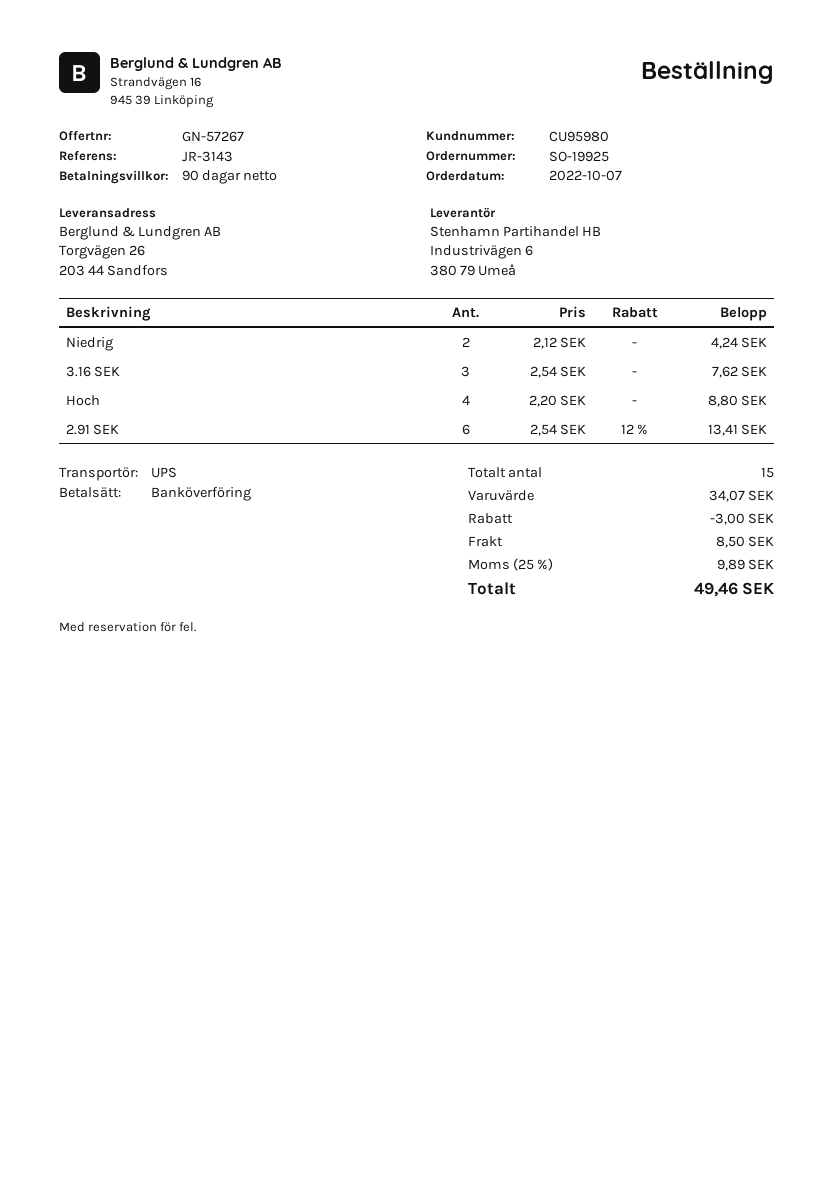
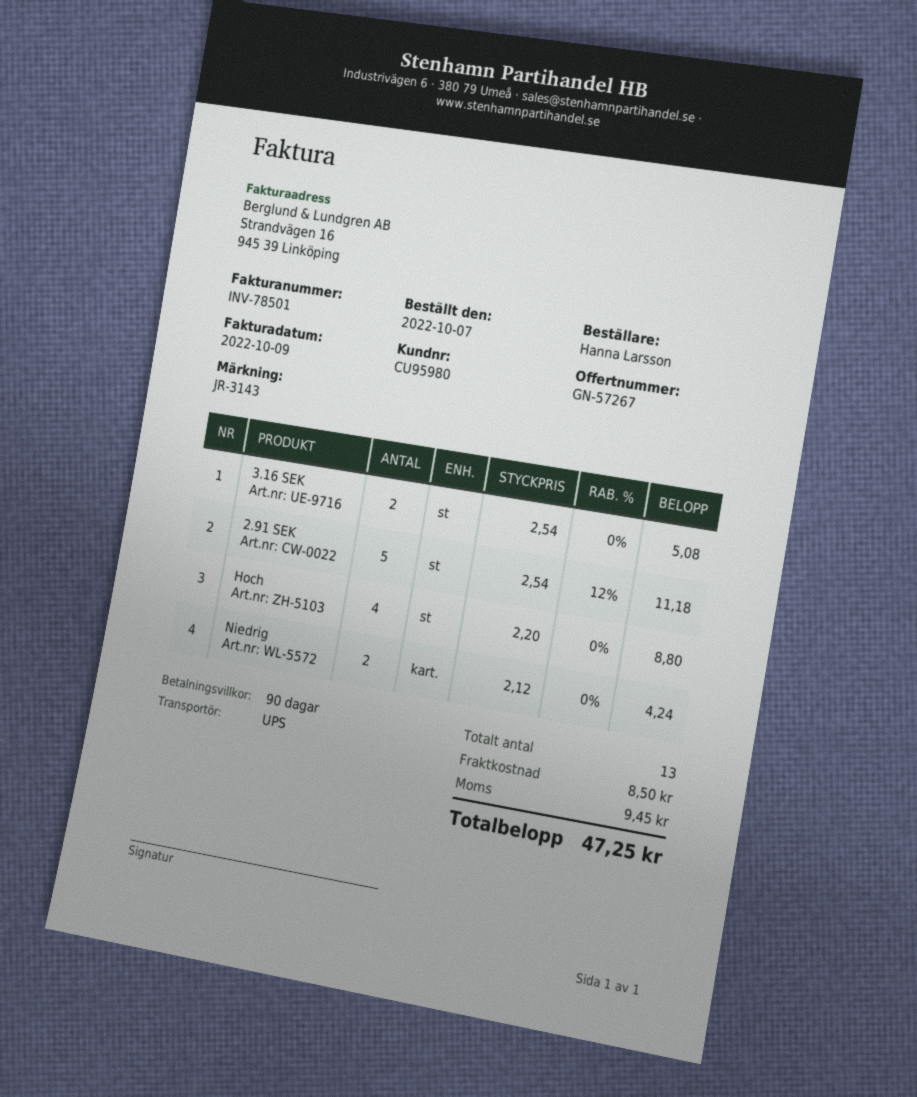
3.16 SEK: 3 x 2.54 = 7.62 -> 2 x 2.54 = 5.08
2.91 SEK: 6 x 2.54 - 12% = 13.41 -> 5 x 2.54 - 12% = 11.18
total quantity: 15 -> 13
discount: 3.00 -> none
tax: 9.89 -> 9.45
total: 49.46 -> 47.25

